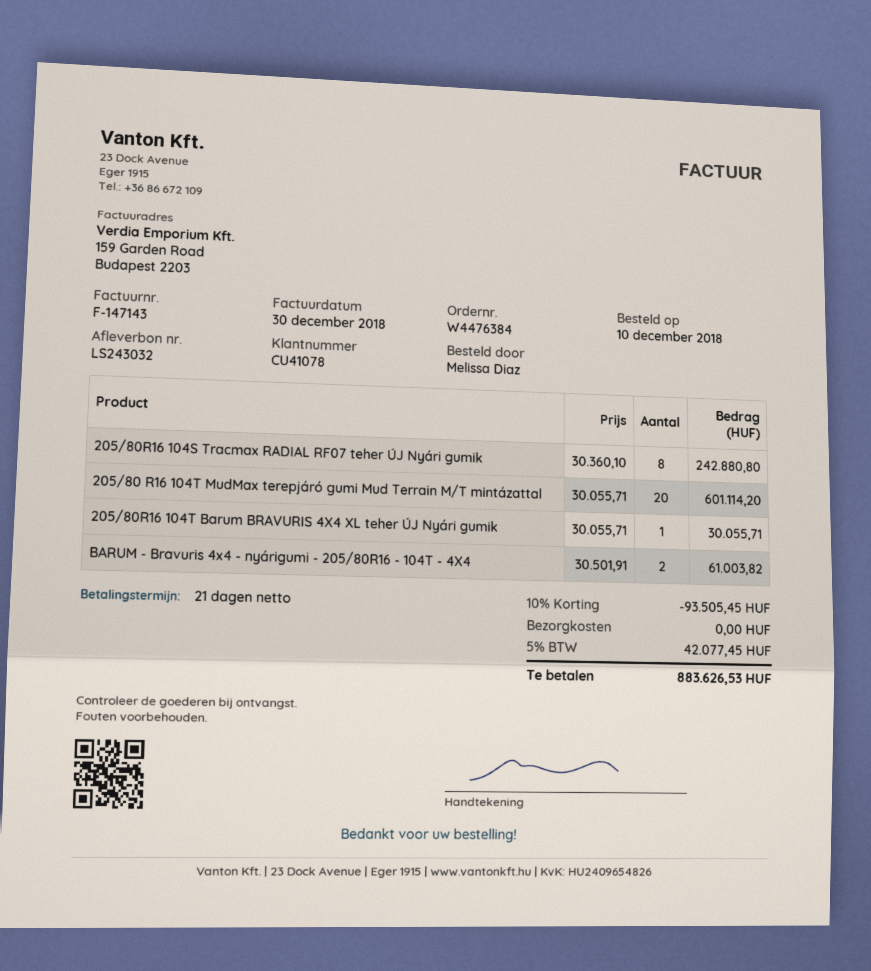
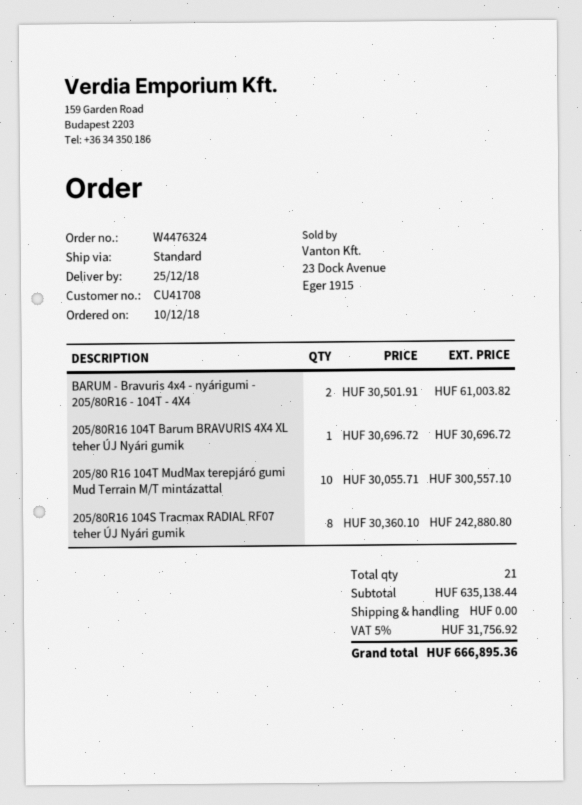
order number: W4476384 -> W4476324
customer number: CU41078 -> CU41708
205/80 R16 104T MudMax terepjáró gumi Mud Terrain M/T mintázattal: 20 x 30055.71 = 601114.20 -> 10 x 30055.71 = 300557.10
205/80R16 104T Barum BRAVURIS 4X4 XL teher ÚJ Nyári gumik: 1 x 30055.71 = 30055.71 -> 1 x 30696.72 = 30696.72
discount: 10% = 93505.45 -> none
tax: 5% = 42077.45 -> 5% = 31756.92
total: 883626.53 -> 666895.36

